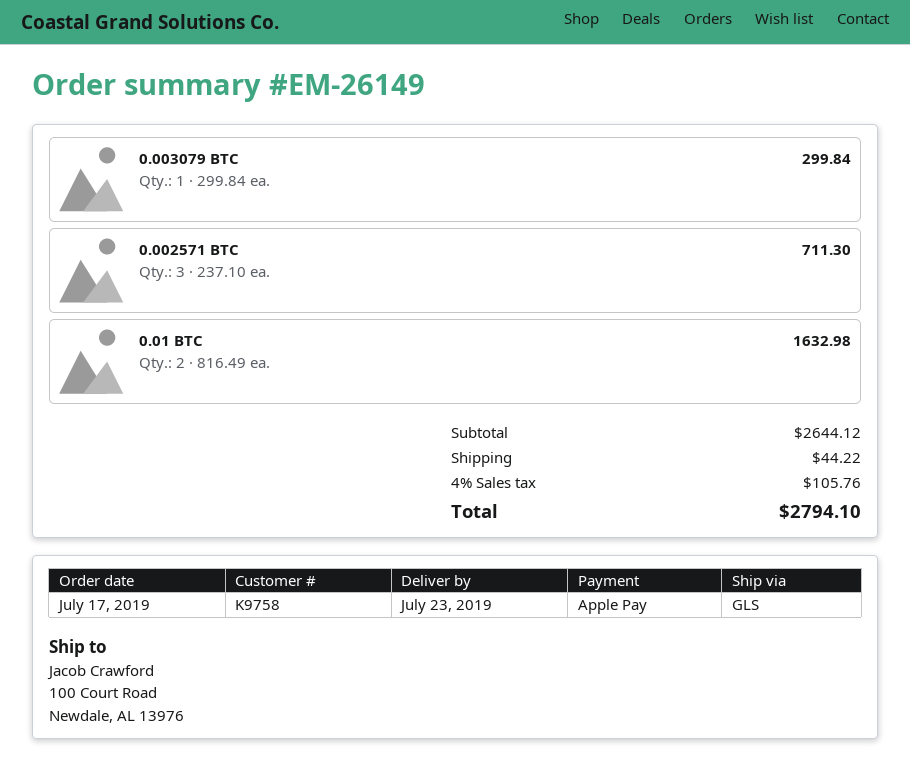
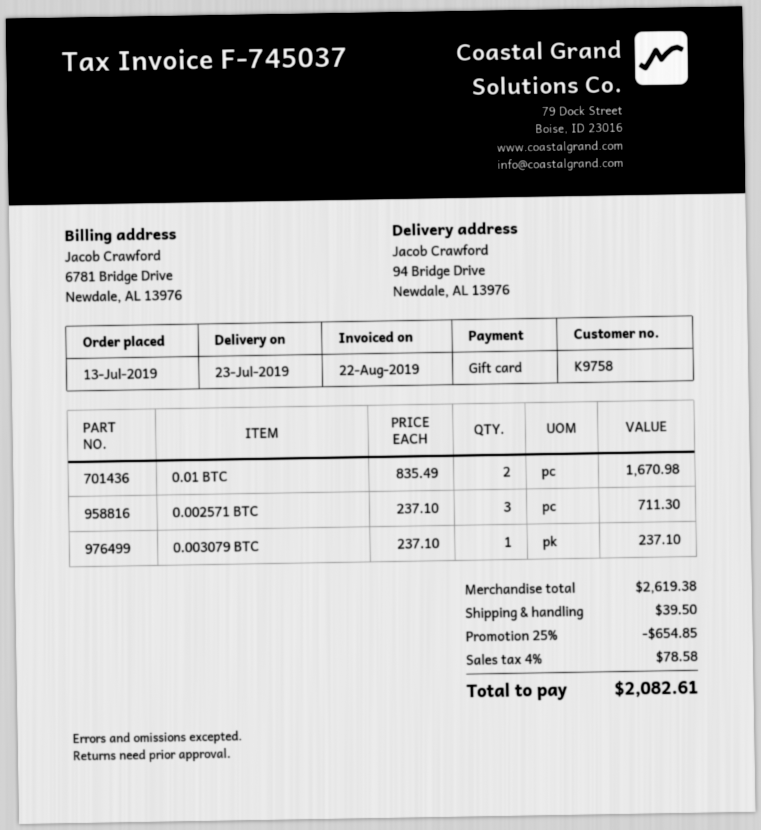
order date: 2019-07-17 -> 2019-07-13
payment method: Apple Pay -> gift card
ship to: 100 Court Road, Newdale, AL 13976 -> 94 Bridge Drive, Newdale, AL 13976
0.003079 BTC: 1 x 299.84 = 299.84 -> 1 x 237.10 = 237.10
0.01 BTC: 2 x 816.49 = 1632.98 -> 2 x 835.49 = 1670.98
subtotal: 2644.12 -> 2619.38
discount: none -> 25% = 654.85
shipping: 44.22 -> 39.50
tax: 4% = 105.76 -> 4% = 78.58
total: 2794.10 -> 2082.61

